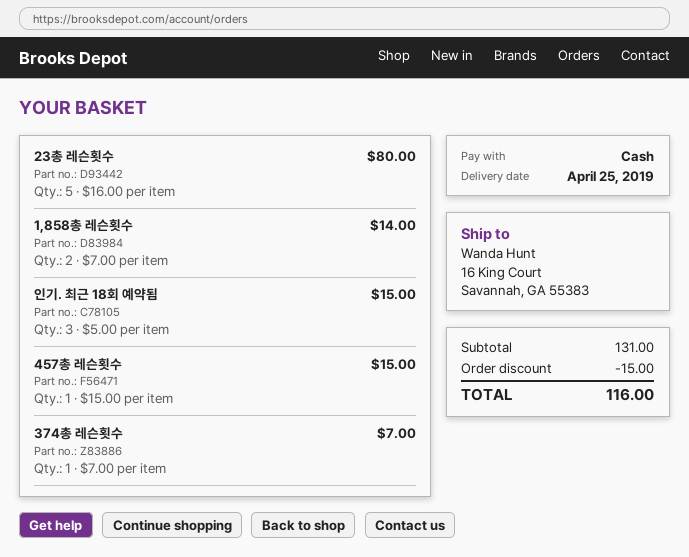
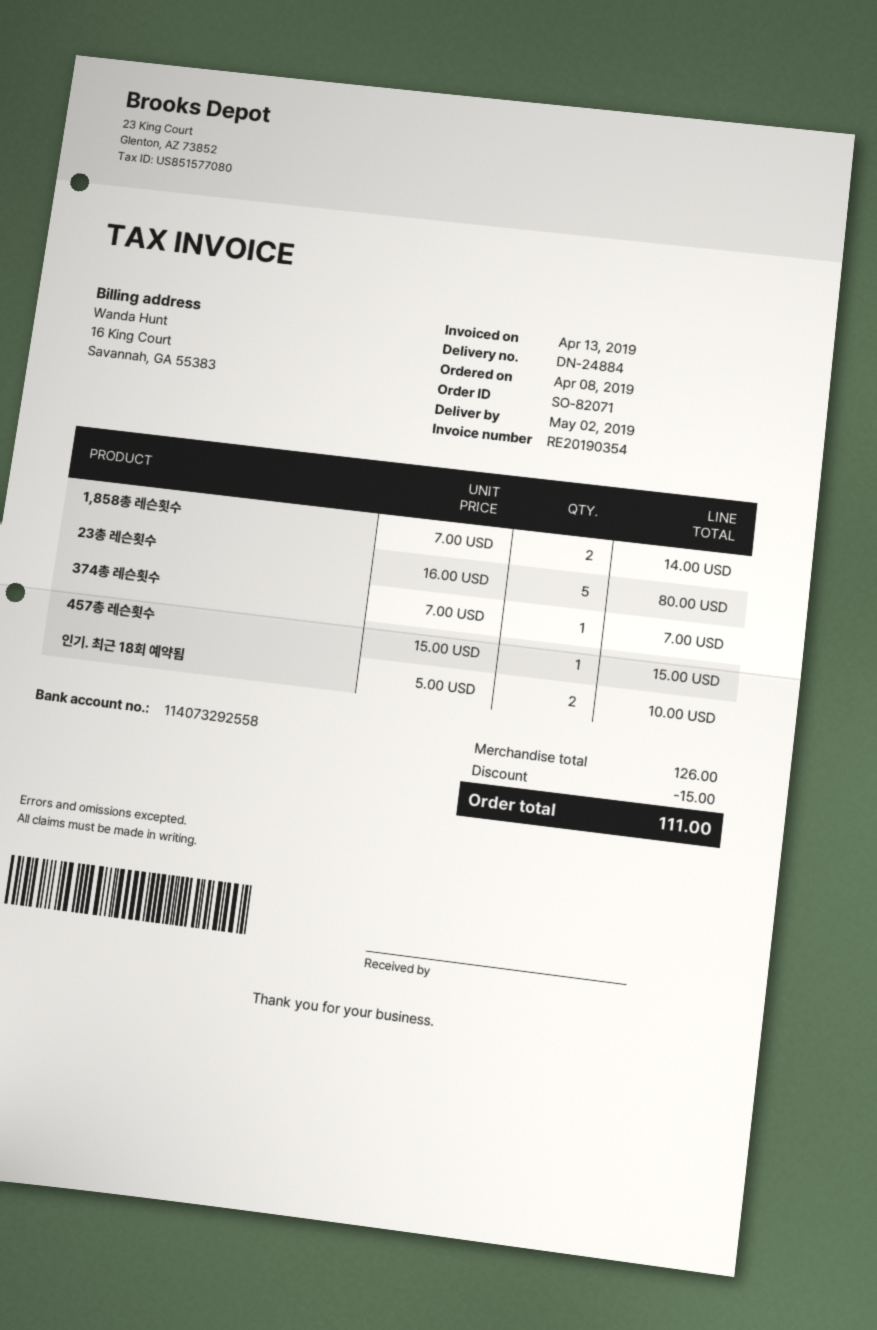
delivery date: 2019-04-25 -> 2019-05-02
인기. 최근 18회 예약됨: 3 x 5.00 = 15.00 -> 2 x 5.00 = 10.00
subtotal: 131.00 -> 126.00
total: 116.00 -> 111.00

